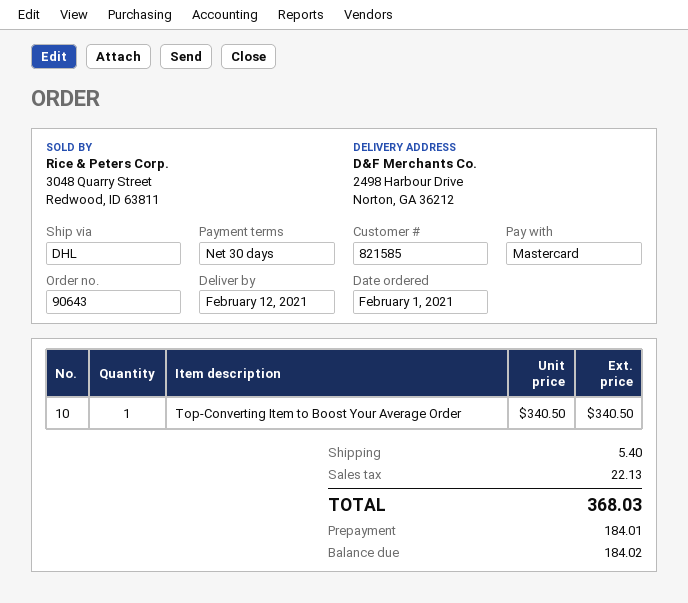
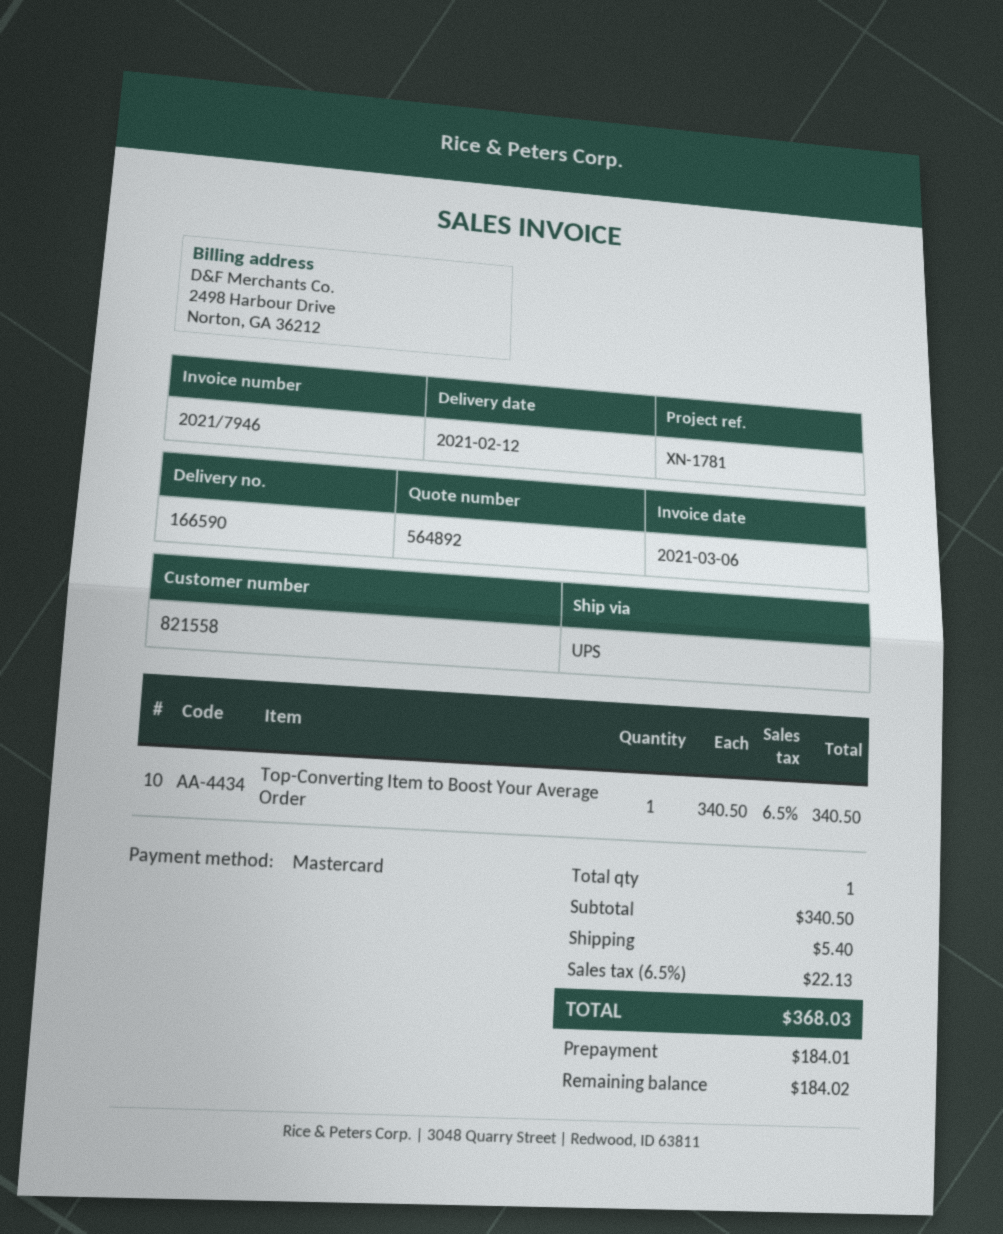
customer number: 821585 -> 821558
shipping method: DHL -> UPS

